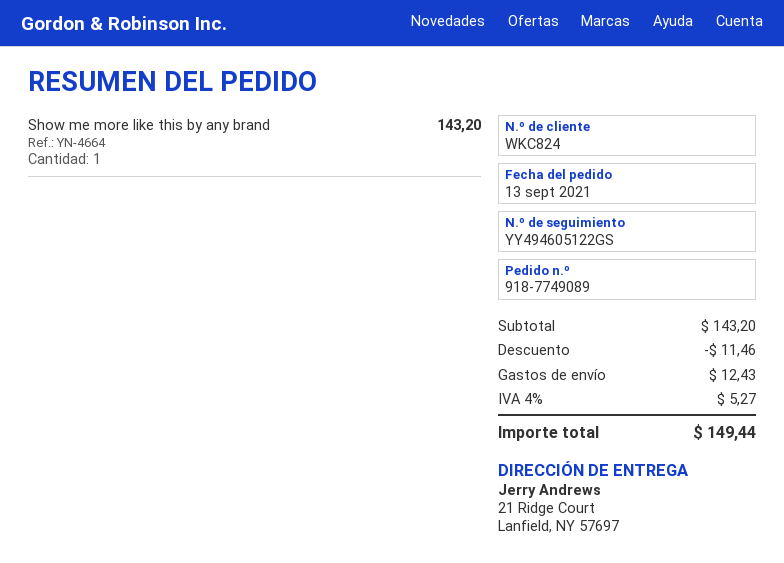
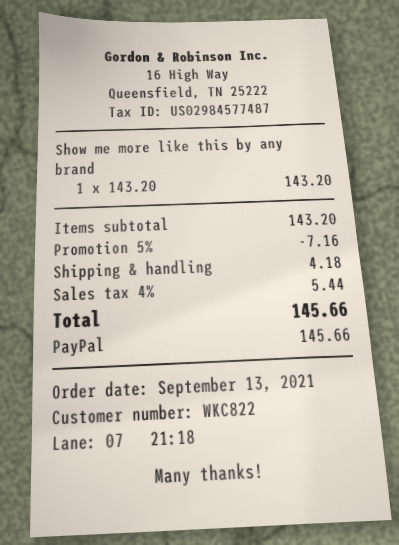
customer number: WKC824 -> WKC822
discount: 11.46 -> 7.16
shipping: 12.43 -> 4.18
tax: 4% = 5.27 -> 4% = 5.44
total: 149.44 -> 145.66

